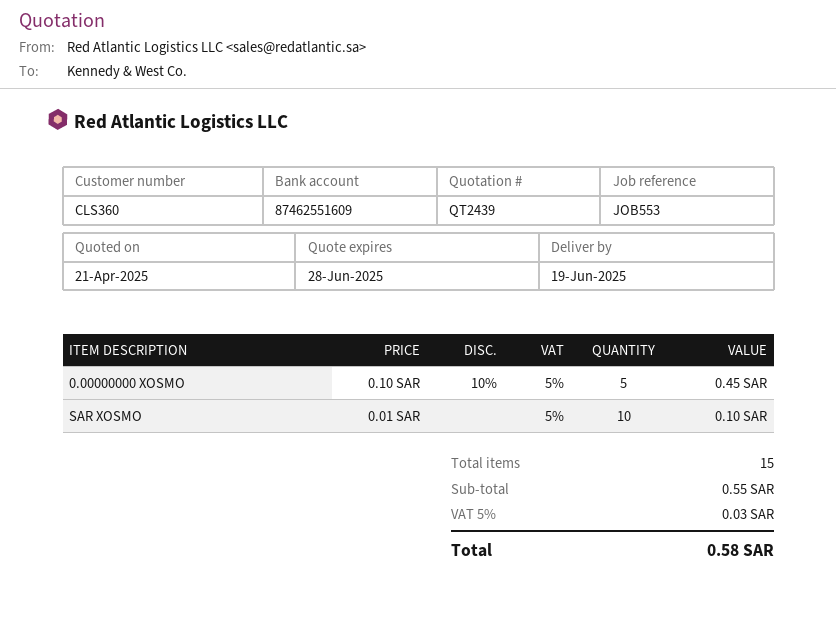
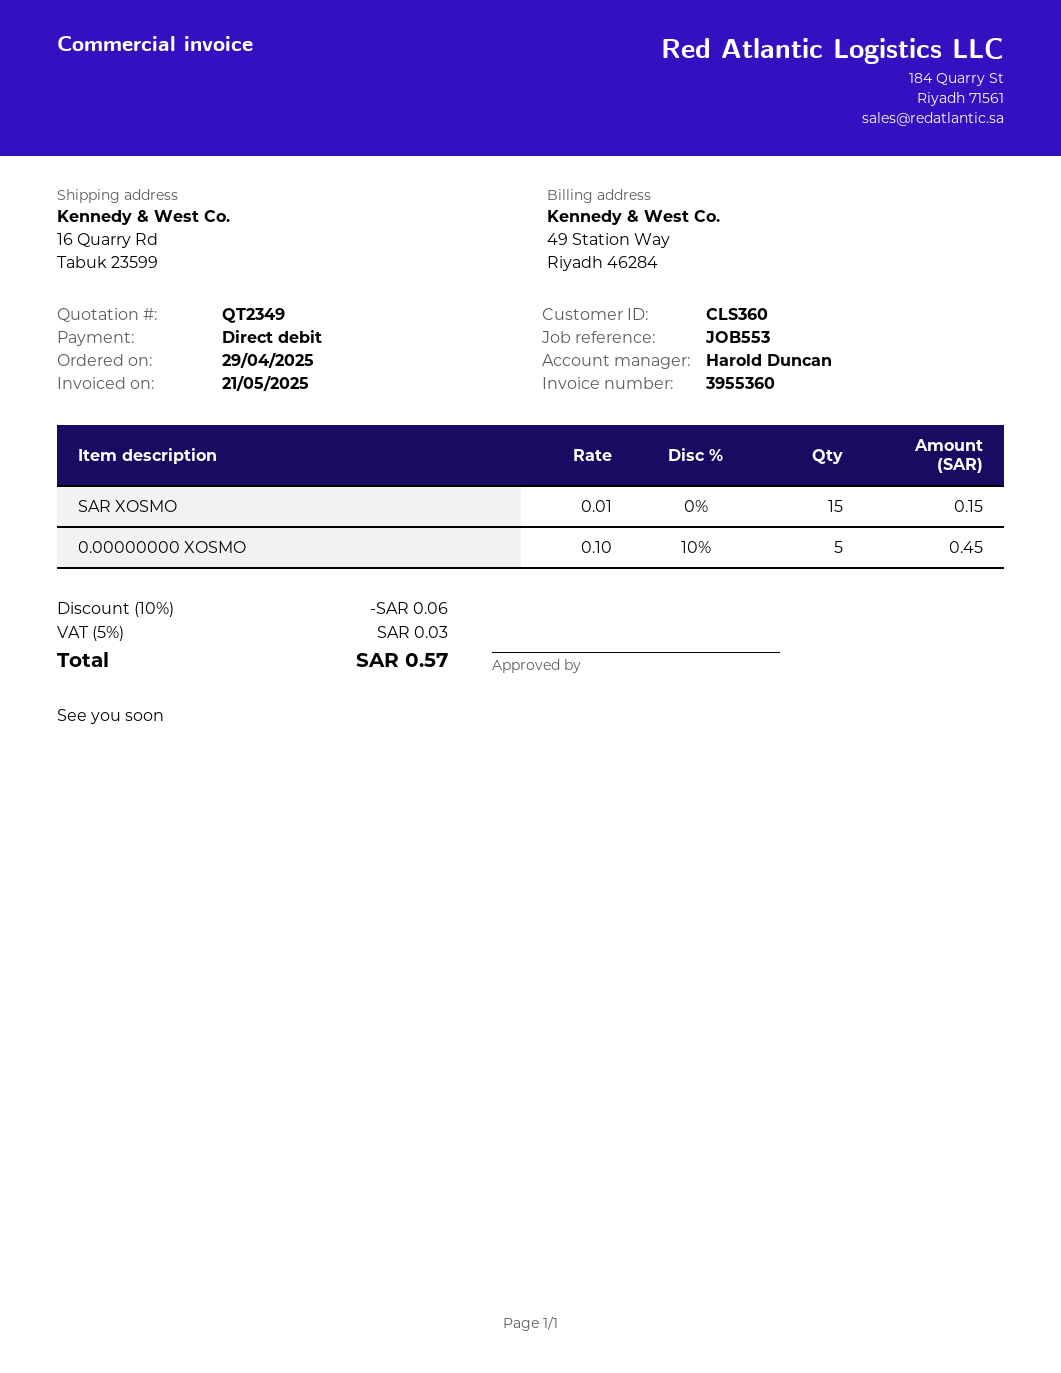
quote number: QT2439 -> QT2349
SAR XOSMO: 10 x 0.01 = 0.10 -> 15 x 0.01 = 0.15
discount: none -> 10% = 0.06
total: 0.58 -> 0.57

